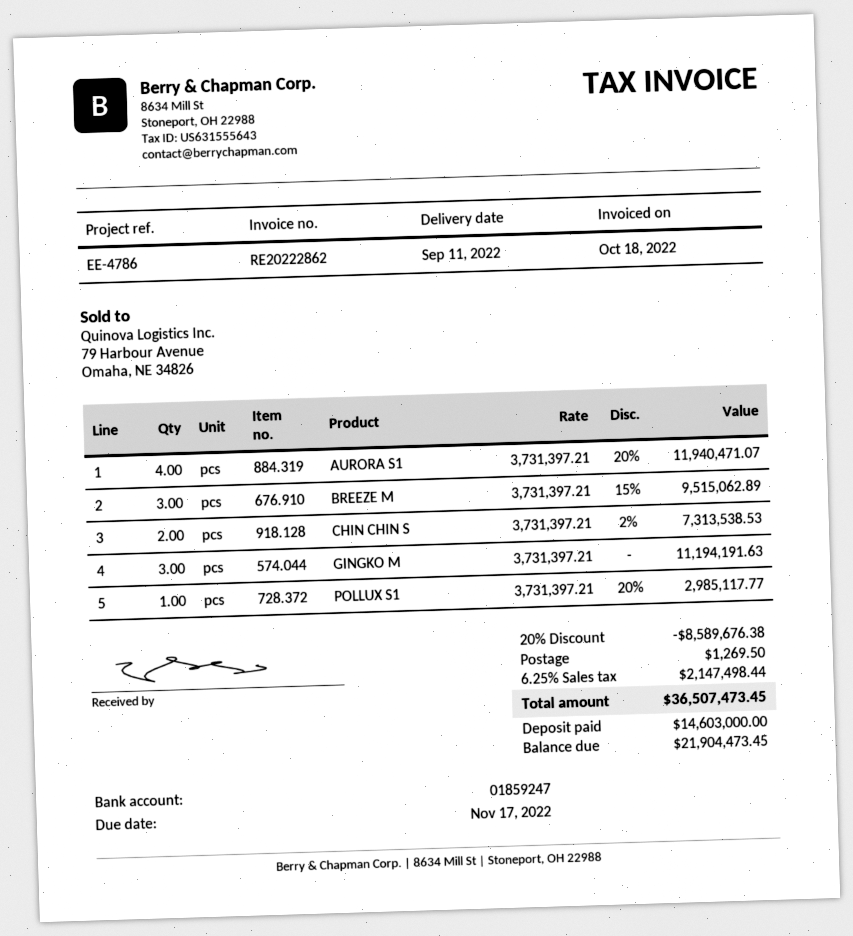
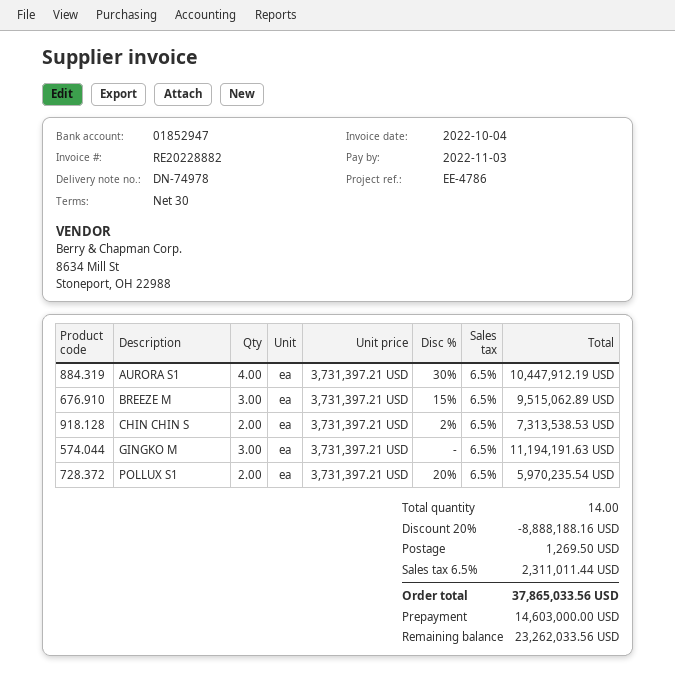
invoice number: RE20222862 -> RE20228882
invoice date: 2022-10-18 -> 2022-10-04
due date: 2022-11-17 -> 2022-11-03
bank account: 01859247 -> 01852947
AURORA S1: 4 x 3731397.21 - 20% = 11940471.07 -> 4 x 3731397.21 - 30% = 10447912.19
POLLUX S1: 1 x 3731397.21 - 20% = 2985117.77 -> 2 x 3731397.21 - 20% = 5970235.54
discount: 20% = 8589676.38 -> 20% = 8888188.16
tax: 6.25% = 2147498.44 -> 6.5% = 2311011.44
total: 36507473.45 -> 37865033.56
balance: 21904473.45 -> 23262033.56

